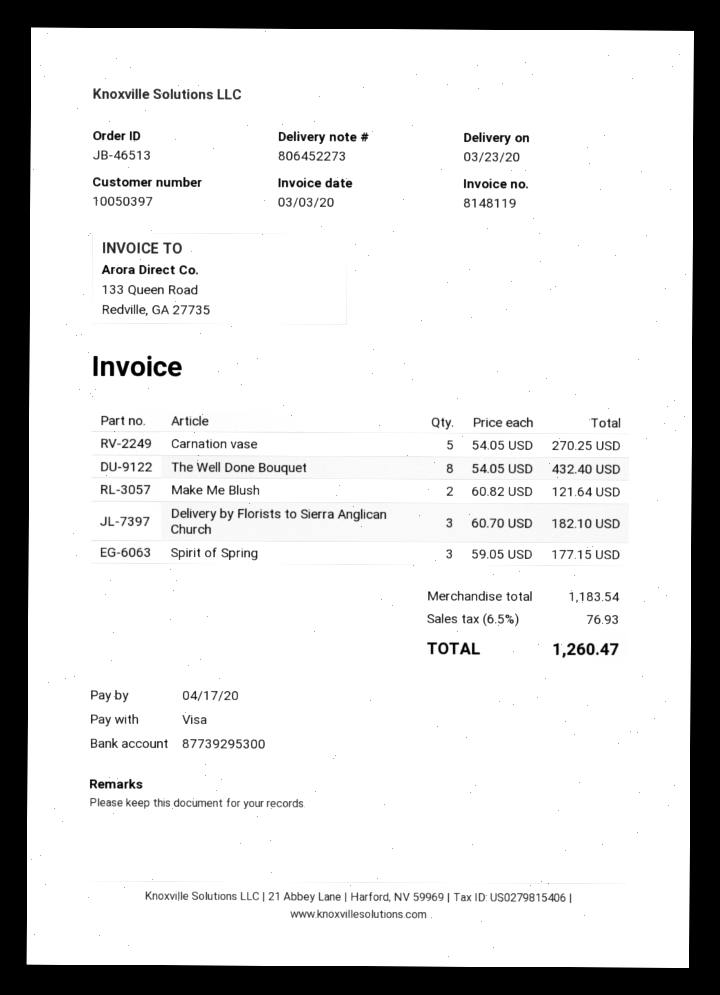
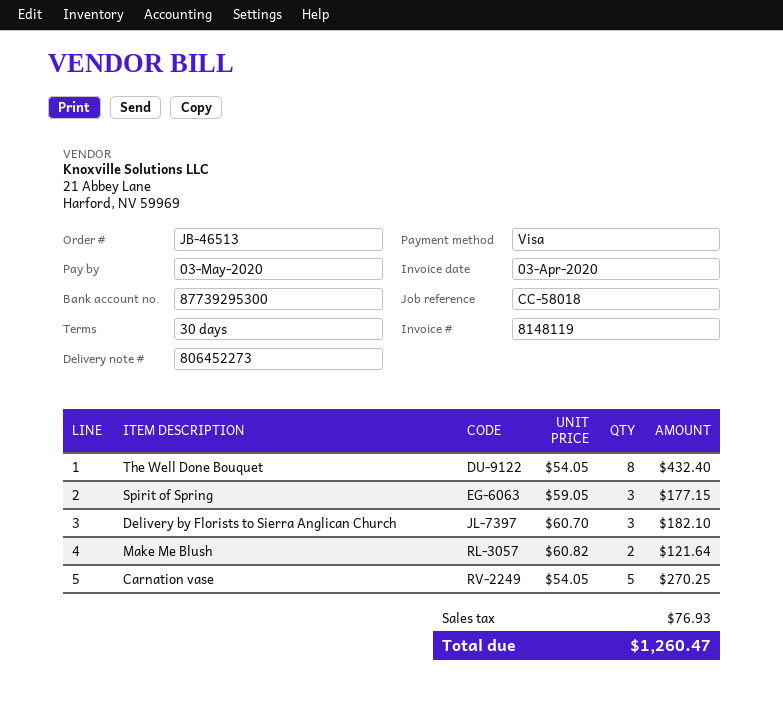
invoice date: 2020-03-03 -> 2020-04-03
due date: 2020-04-17 -> 2020-05-03

